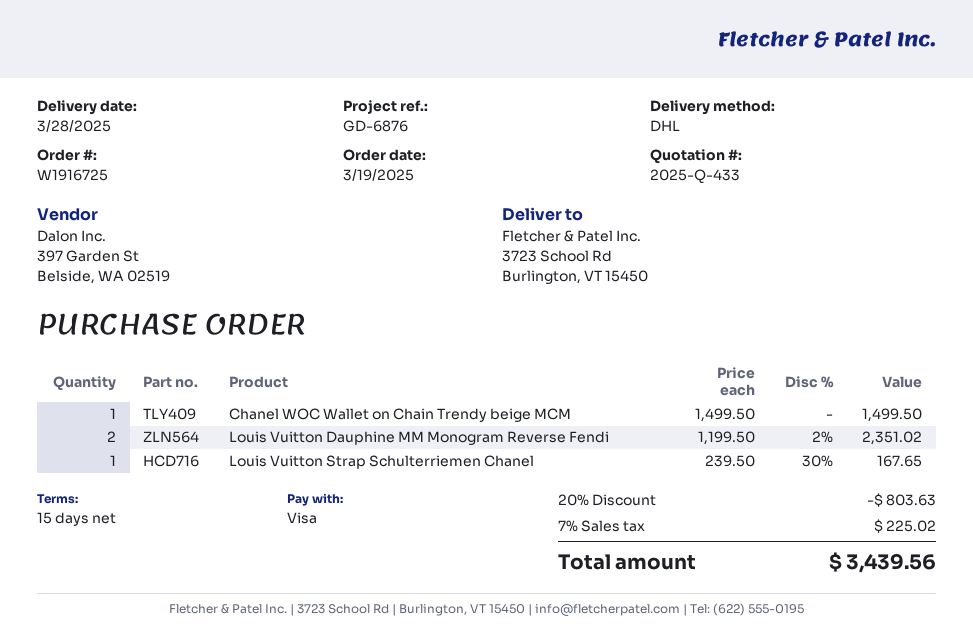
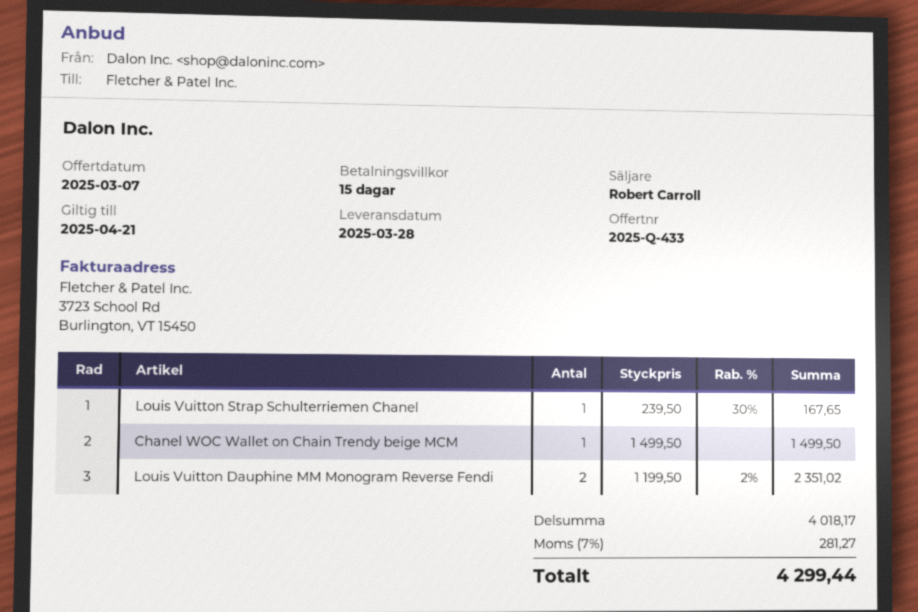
discount: 20% = 803.63 -> none
tax: 7% = 225.02 -> 7% = 281.27
total: 3439.56 -> 4299.44

